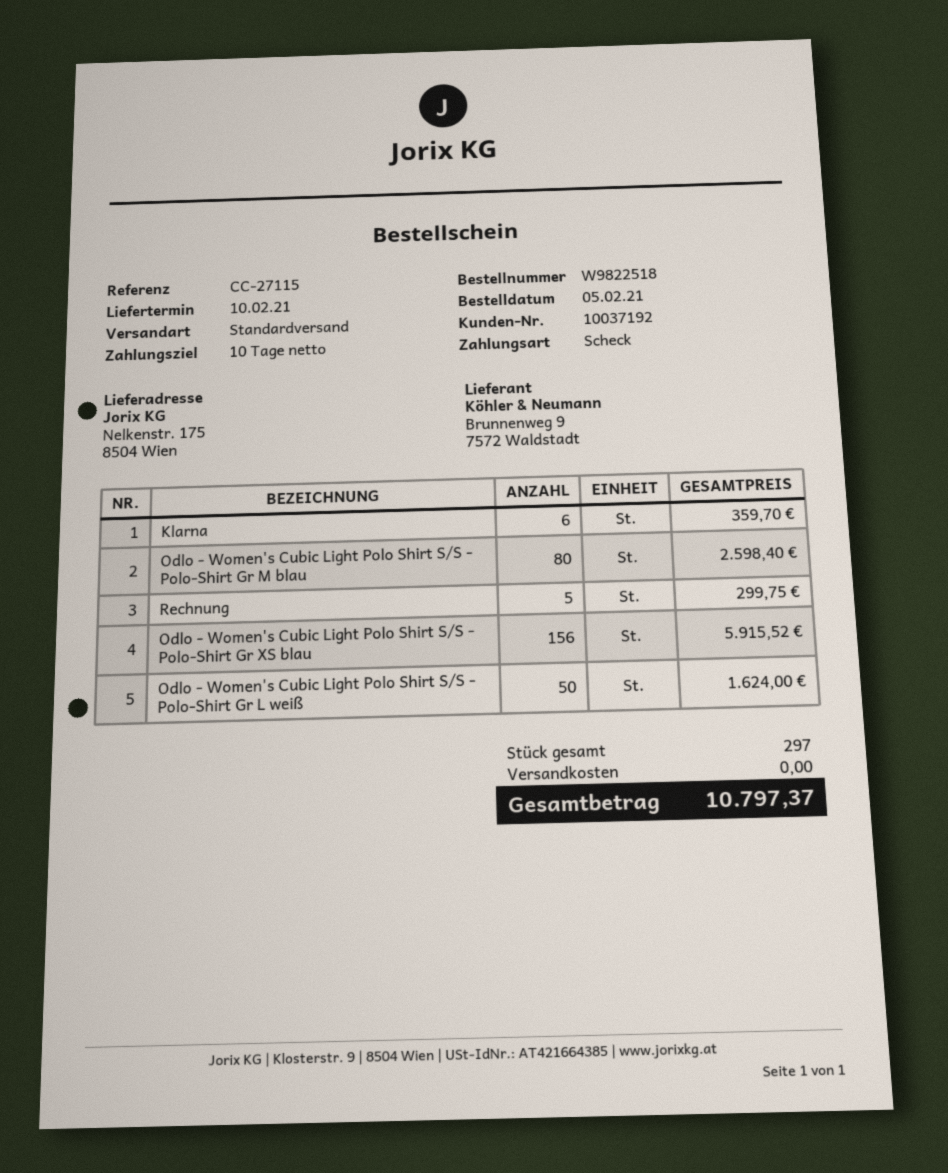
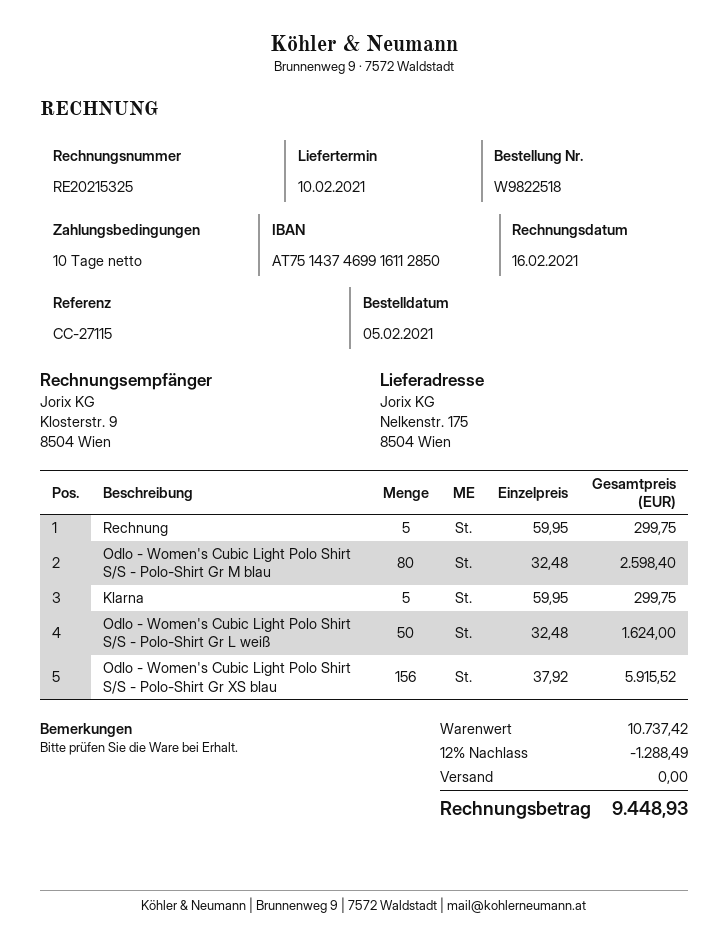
Klarna: 6 for 359.70 -> 5 for 299.75
discount: none -> 12% = 1288.49
total: 10797.37 -> 9448.93

